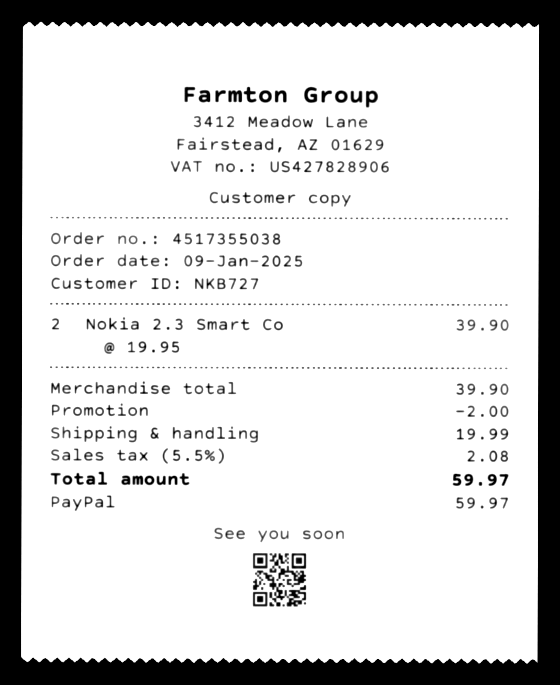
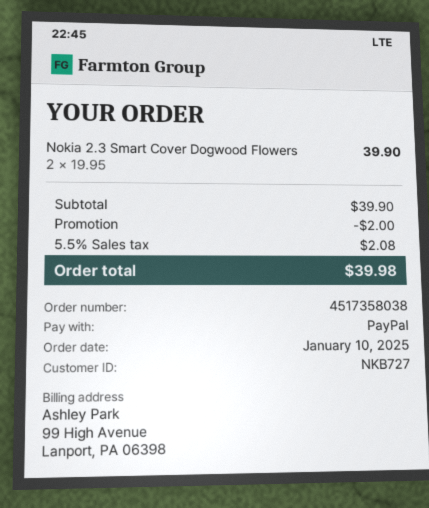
order number: 4517355038 -> 4517358038
order date: 2025-01-09 -> 2025-01-10
shipping: 19.99 -> none
total: 59.97 -> 39.98

